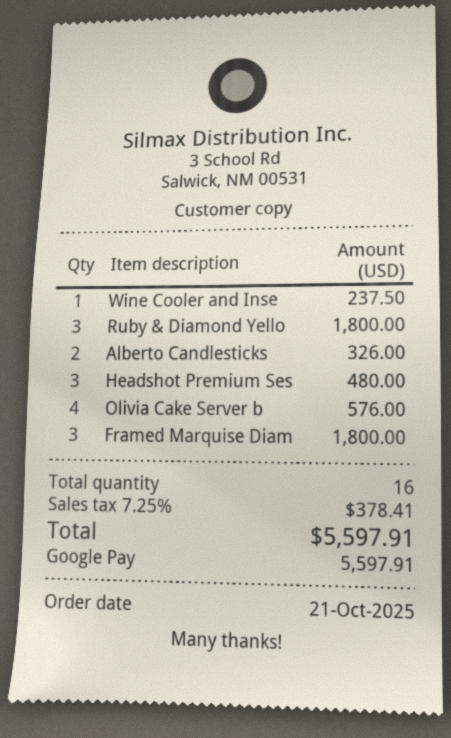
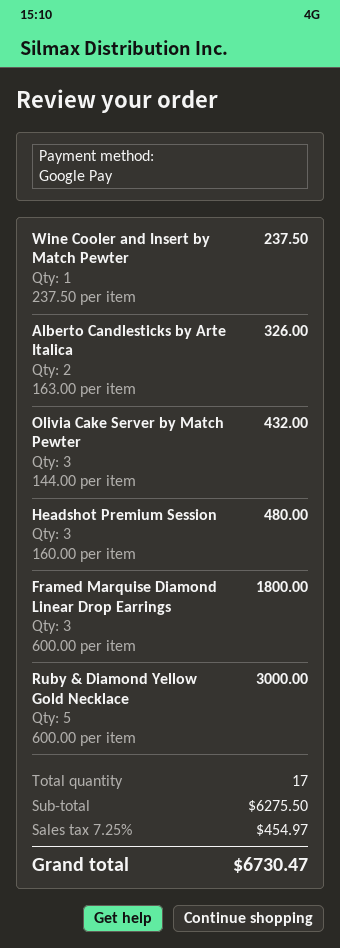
Ruby & Diamond Yello: 3 for 1800.00 -> 5 for 3000.00
Olivia Cake Server b: 4 for 576.00 -> 3 for 432.00
total quantity: 16 -> 17
tax: 7.25% = 378.41 -> 7.25% = 454.97
total: 5597.91 -> 6730.47

